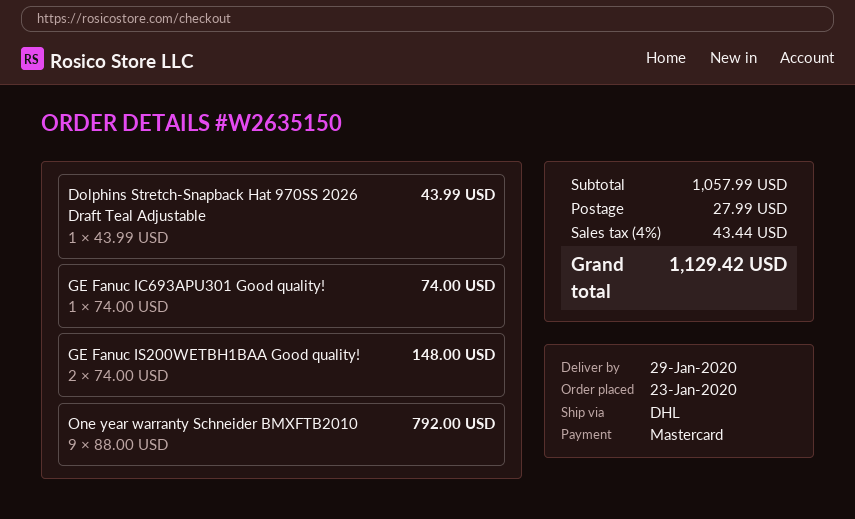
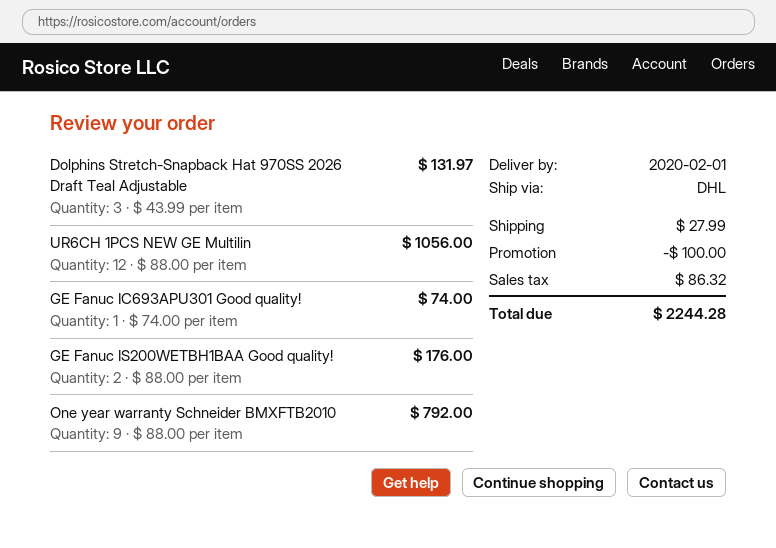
delivery date: 2020-01-29 -> 2020-02-01
Dolphins Stretch-Snapback Hat 970SS 2026 Draft Teal Adjustable: 1 x 43.99 = 43.99 -> 3 x 43.99 = 131.97
GE Fanuc IS200WETBH1BAA Good quality!: 2 x 74.00 = 148.00 -> 2 x 88.00 = 176.00
UR6CH 1PCS NEW GE Multilin: none -> 12 x 88.00 = 1056.00
discount: none -> 100.00
tax: 43.44 -> 86.32
total: 1129.42 -> 2244.28

